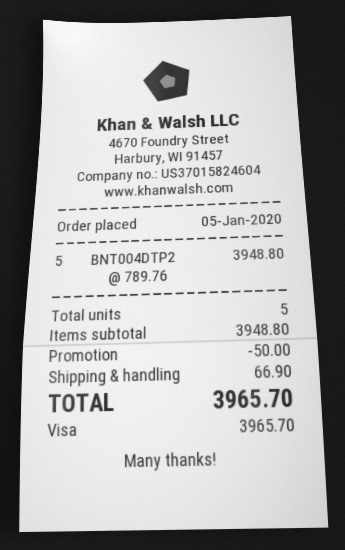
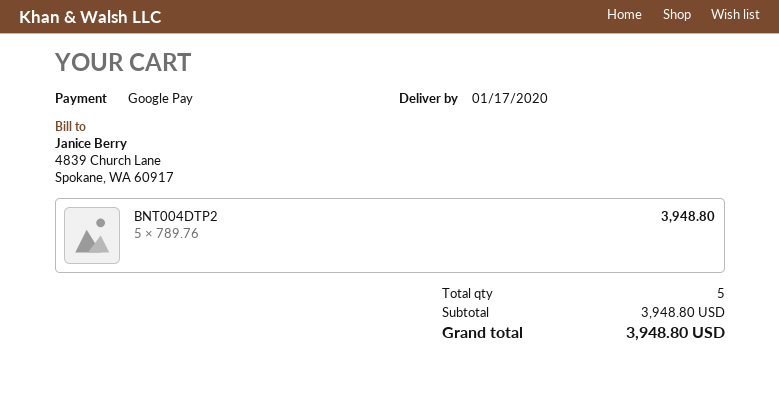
payment method: Visa -> Google Pay
discount: 50.00 -> none
shipping: 66.90 -> none
total: 3965.70 -> 3948.80

